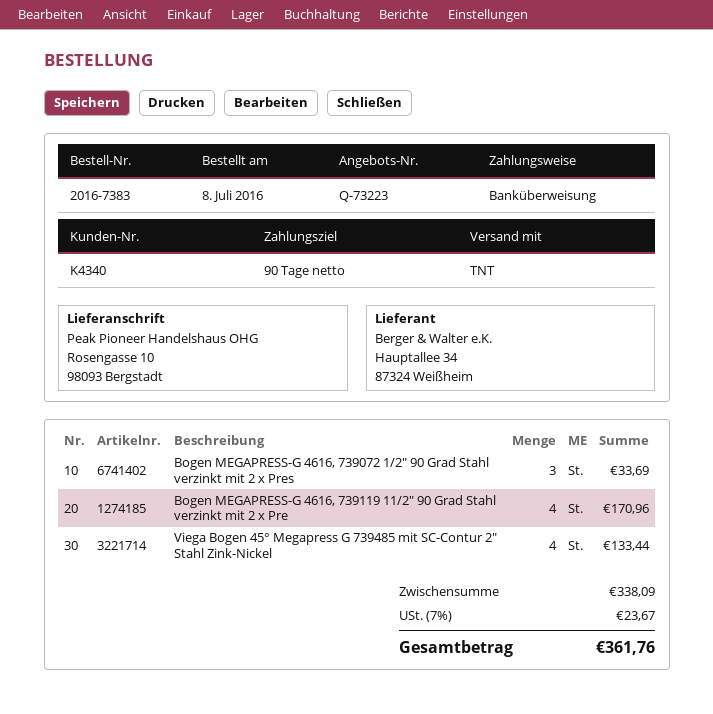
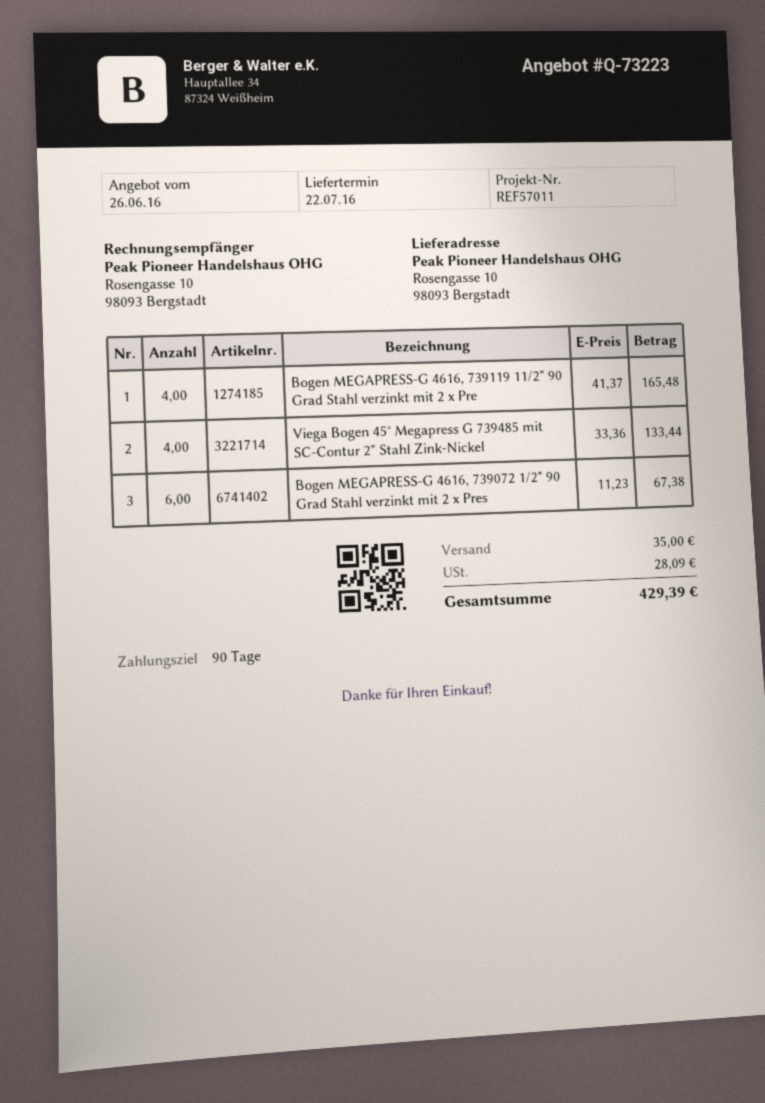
Bogen MEGAPRESS-G 4616, 739072 1/2" 90 Grad Stahl verzinkt mit 2 x Pres: 3 for 33.69 -> 6 for 67.38
Bogen MEGAPRESS-G 4616, 739119 11/2" 90 Grad Stahl verzinkt mit 2 x Pre: 4 for 170.96 -> 4 for 165.48
shipping: none -> 35.00
tax: 23.67 -> 28.09
total: 361.76 -> 429.39

